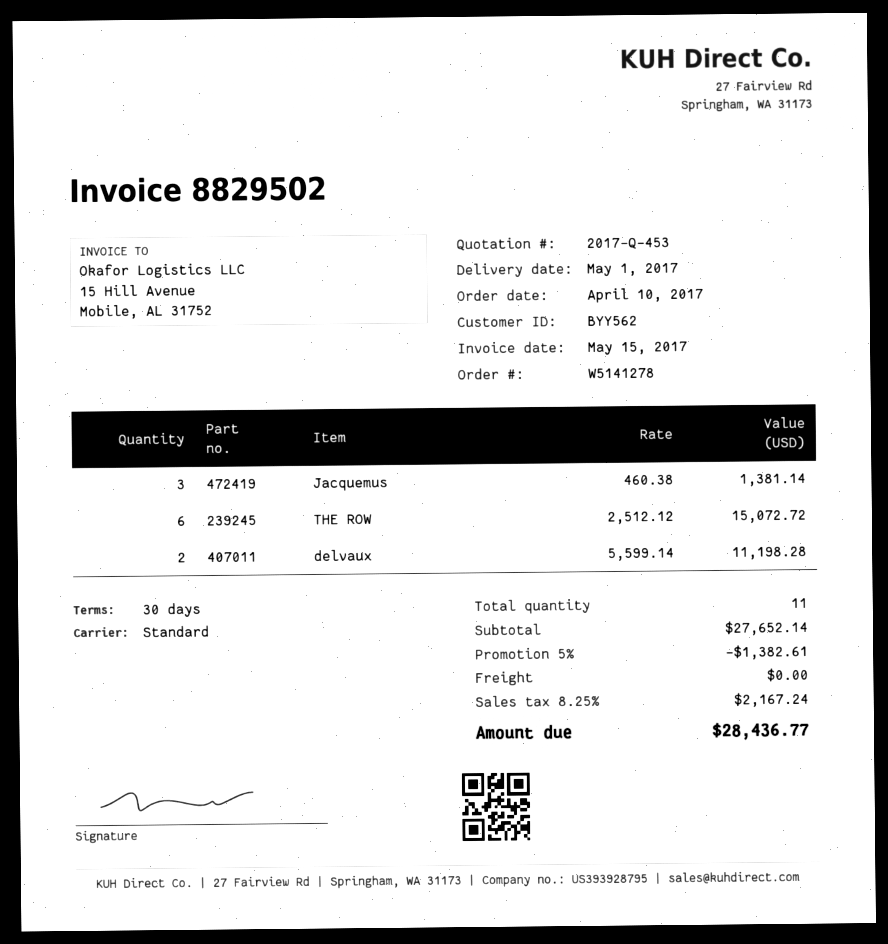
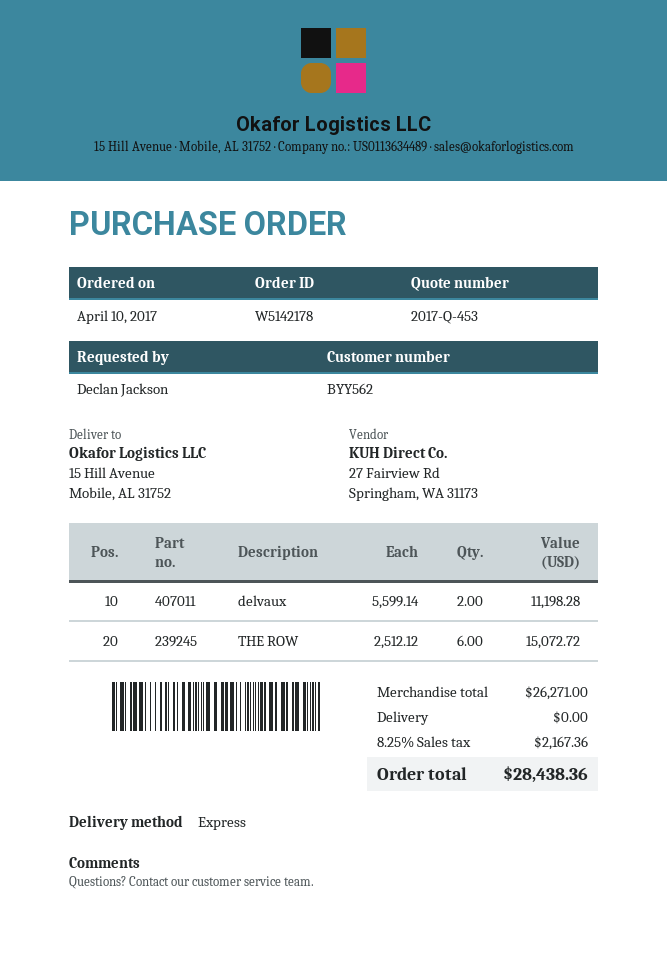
order number: W5141278 -> W5142178
shipping method: standard -> express
Jacquemus: 3 x 460.38 = 1381.14 -> none
subtotal: 27652.14 -> 26271.00
discount: 5% = 1382.61 -> none
tax: 8.25% = 2167.24 -> 8.25% = 2167.36
total: 28436.77 -> 28438.36

